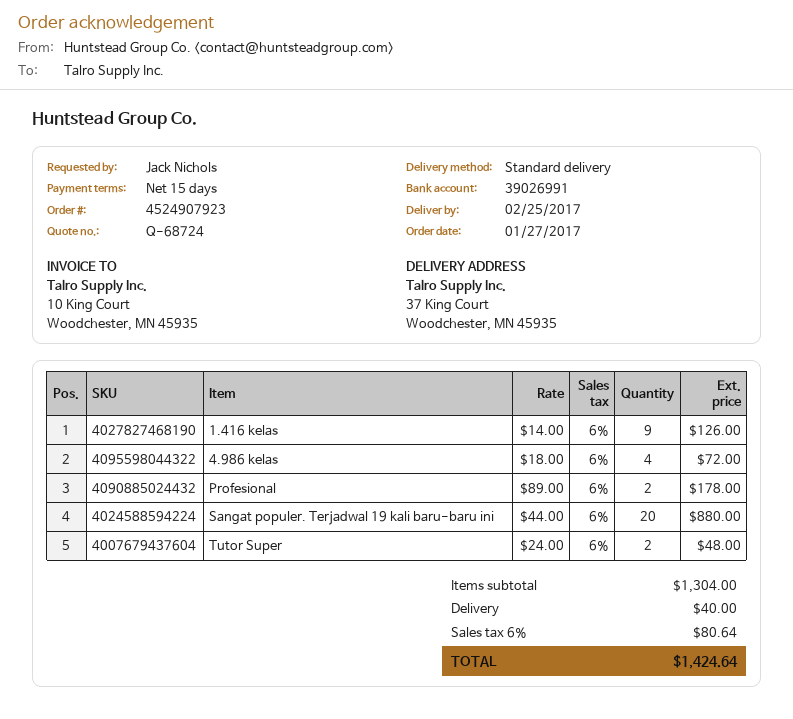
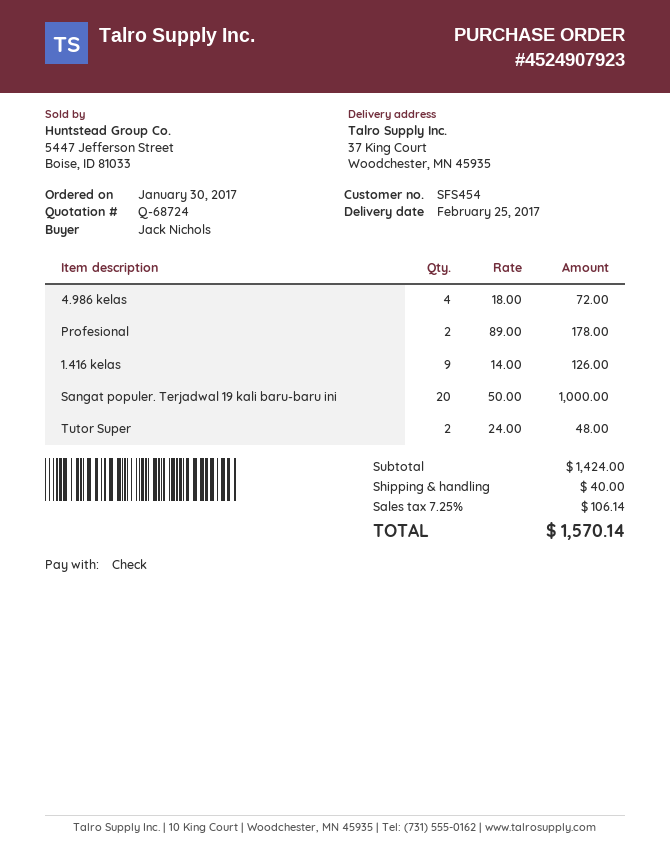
order date: 2017-01-27 -> 2017-01-30
Sangat populer. Terjadwal 19 kali baru-baru ini: 20 x 44.00 = 880.00 -> 20 x 50.00 = 1000.00
subtotal: 1304.00 -> 1424.00
tax: 6% = 80.64 -> 7.25% = 106.14
total: 1424.64 -> 1570.14

